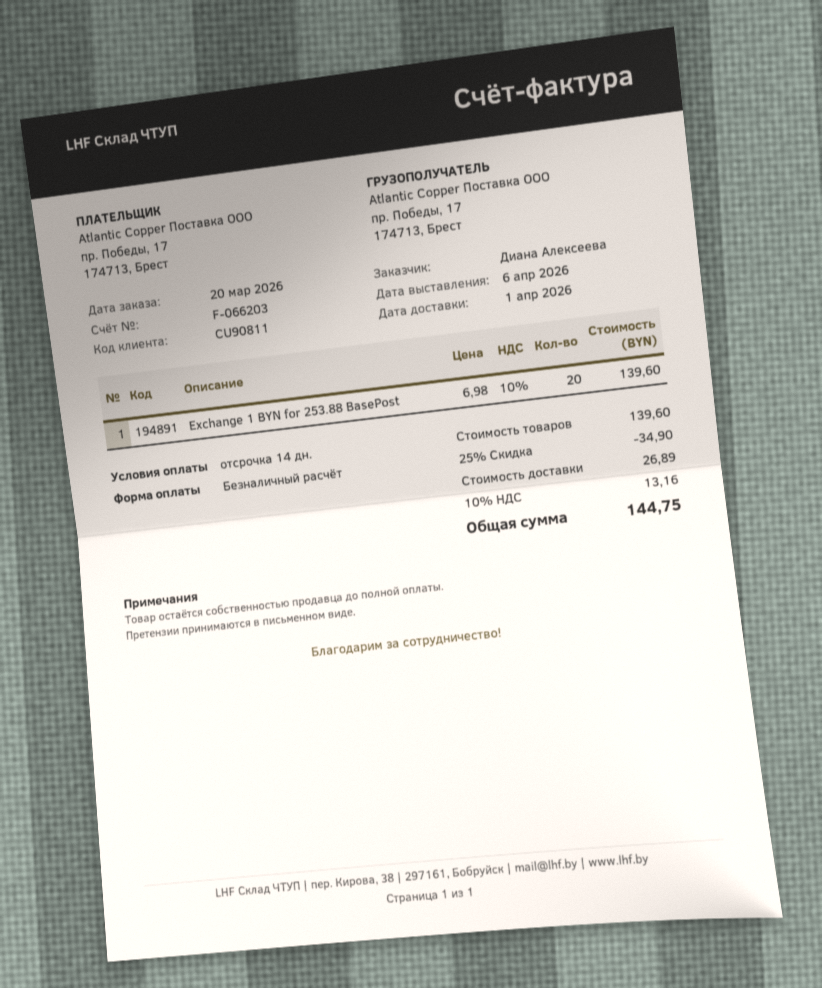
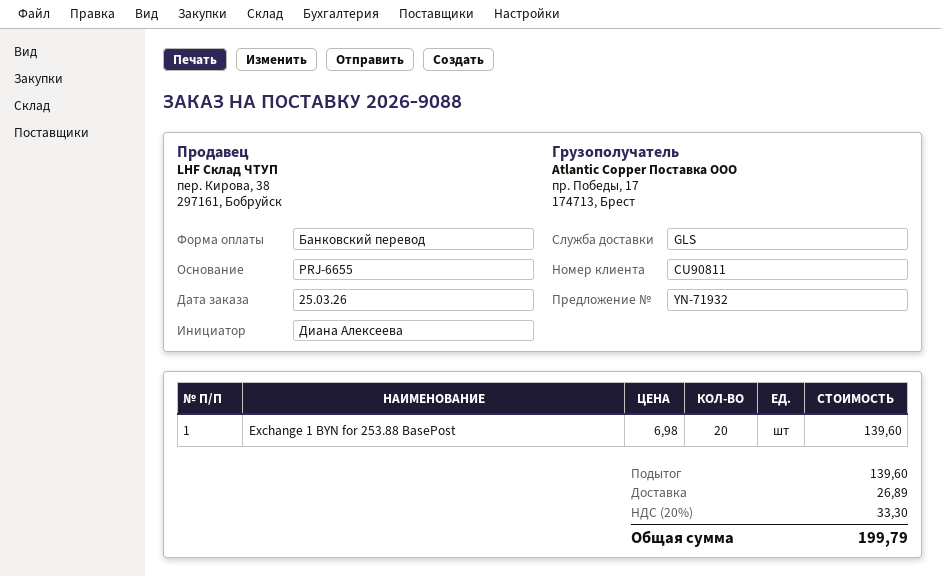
order date: 2026-03-20 -> 2026-03-25
discount: 25% = 34.90 -> none
tax: 10% = 13.16 -> 20% = 33.30
total: 144.75 -> 199.79

